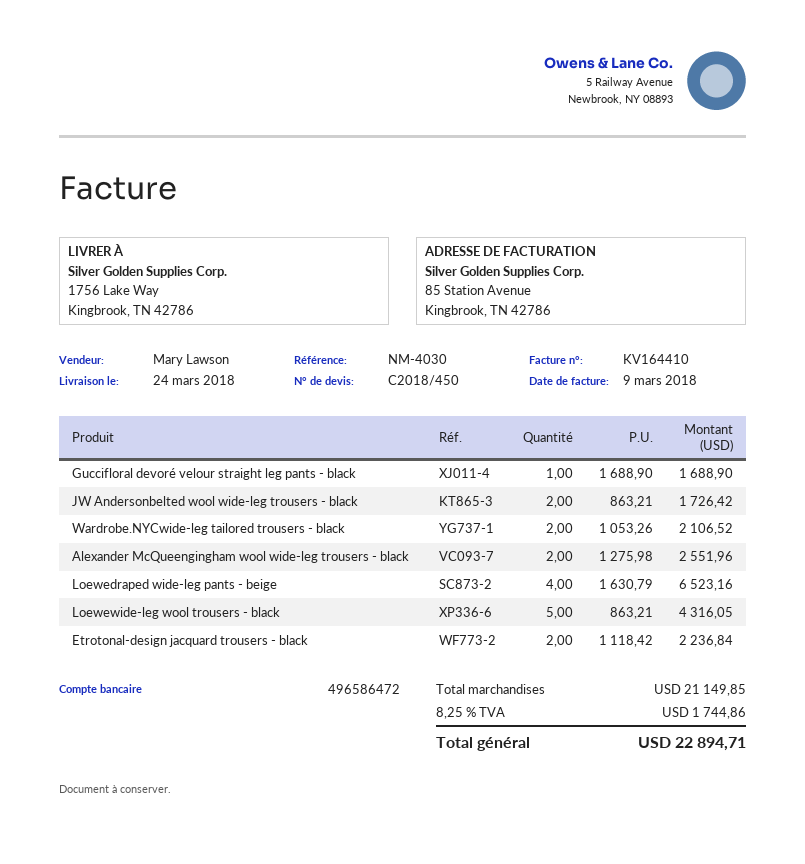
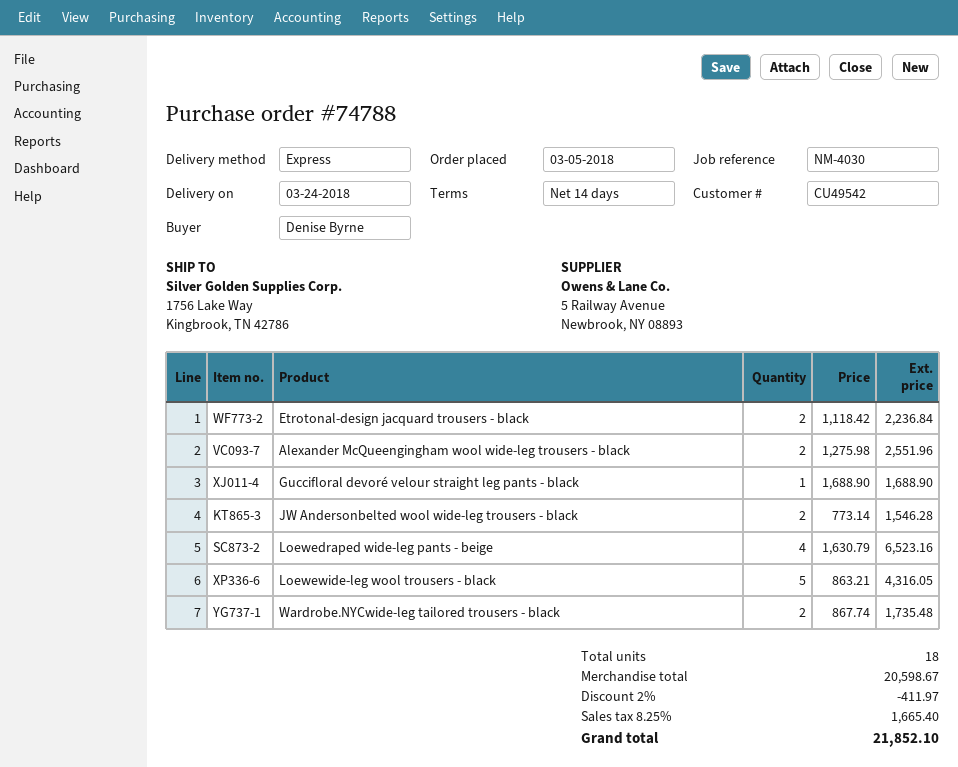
JW Andersonbelted wool wide-leg trousers - black: 2 x 863.21 = 1726.42 -> 2 x 773.14 = 1546.28
Wardrobe.NYCwide-leg tailored trousers - black: 2 x 1053.26 = 2106.52 -> 2 x 867.74 = 1735.48
subtotal: 21149.85 -> 20598.67
discount: none -> 2% = 411.97
tax: 8.25% = 1744.86 -> 8.25% = 1665.40
total: 22894.71 -> 21852.10

